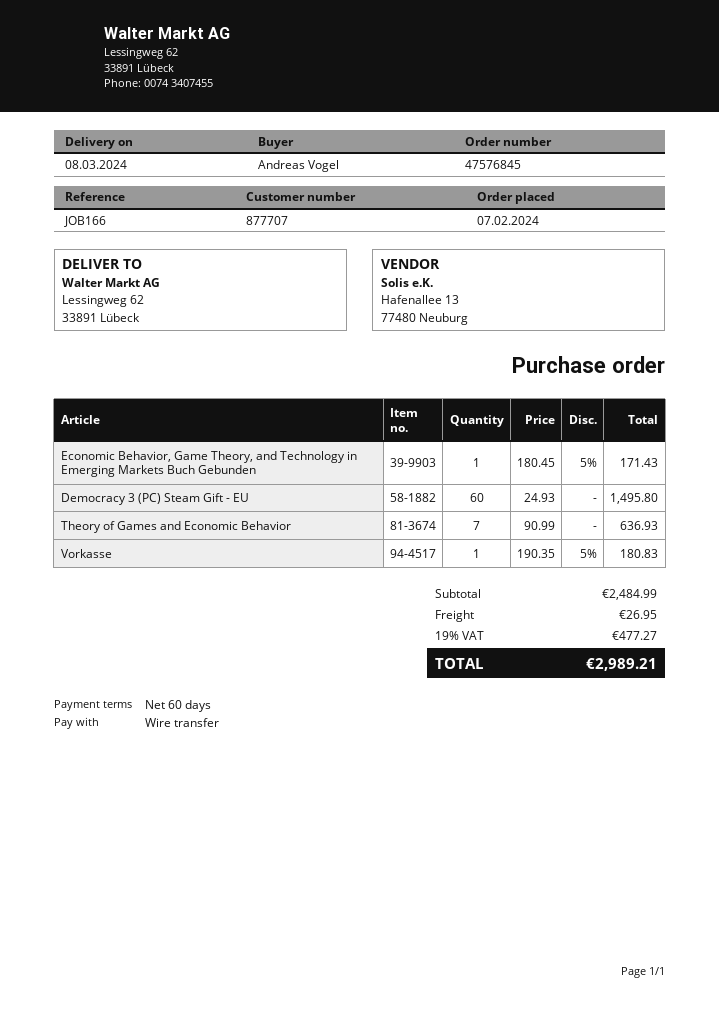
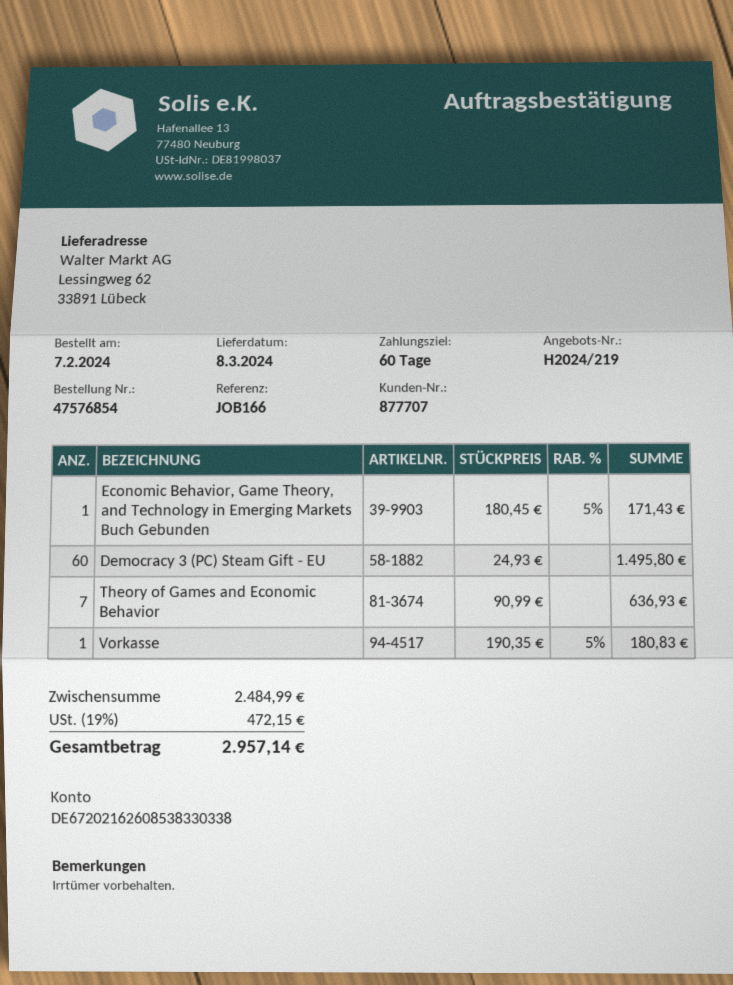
order number: 47576845 -> 47576854
shipping: 26.95 -> none
tax: 19% = 477.27 -> 19% = 472.15
total: 2989.21 -> 2957.14

